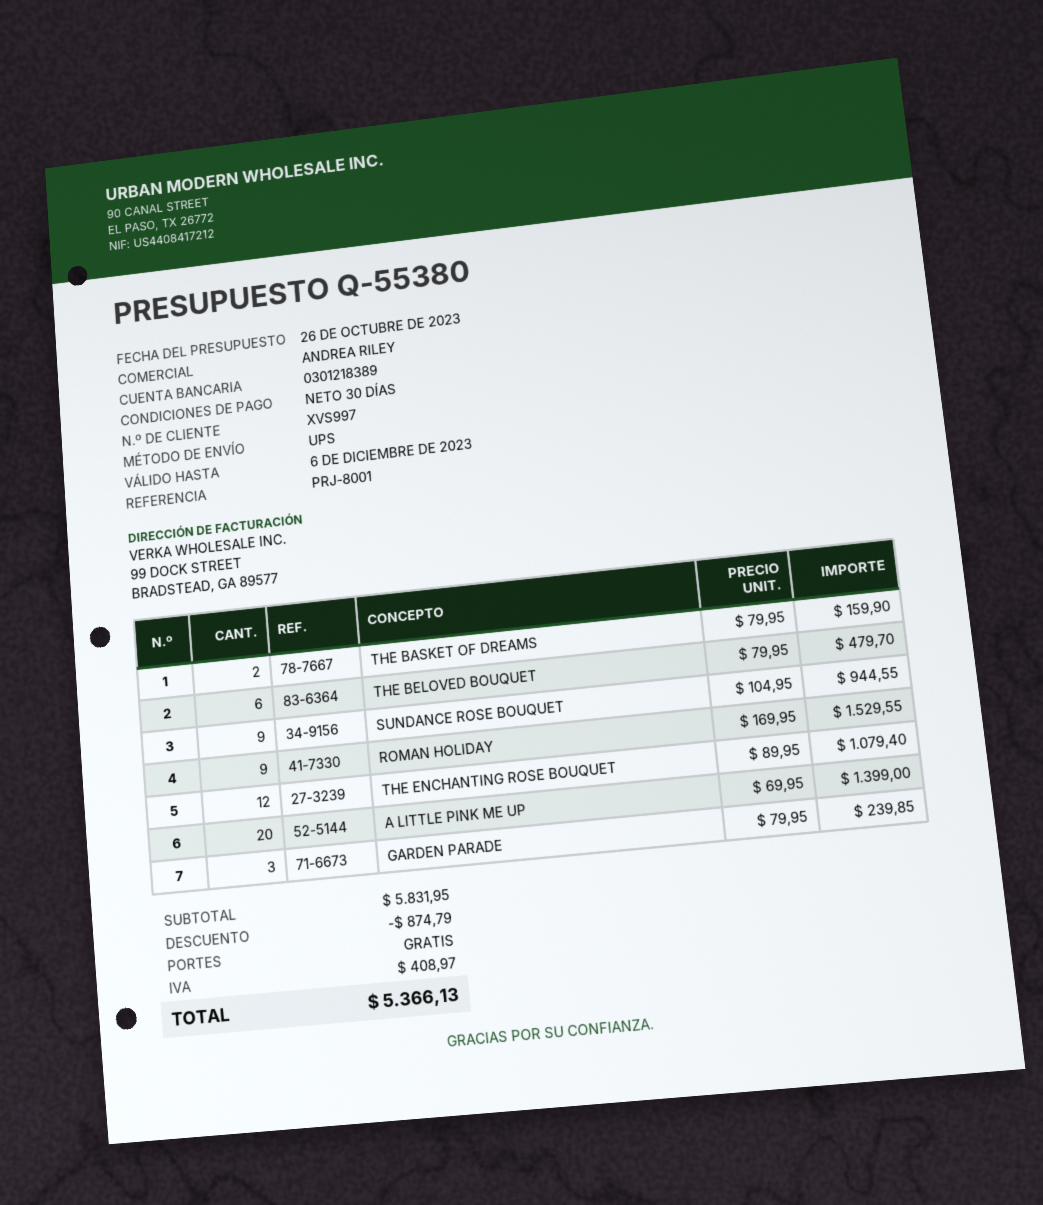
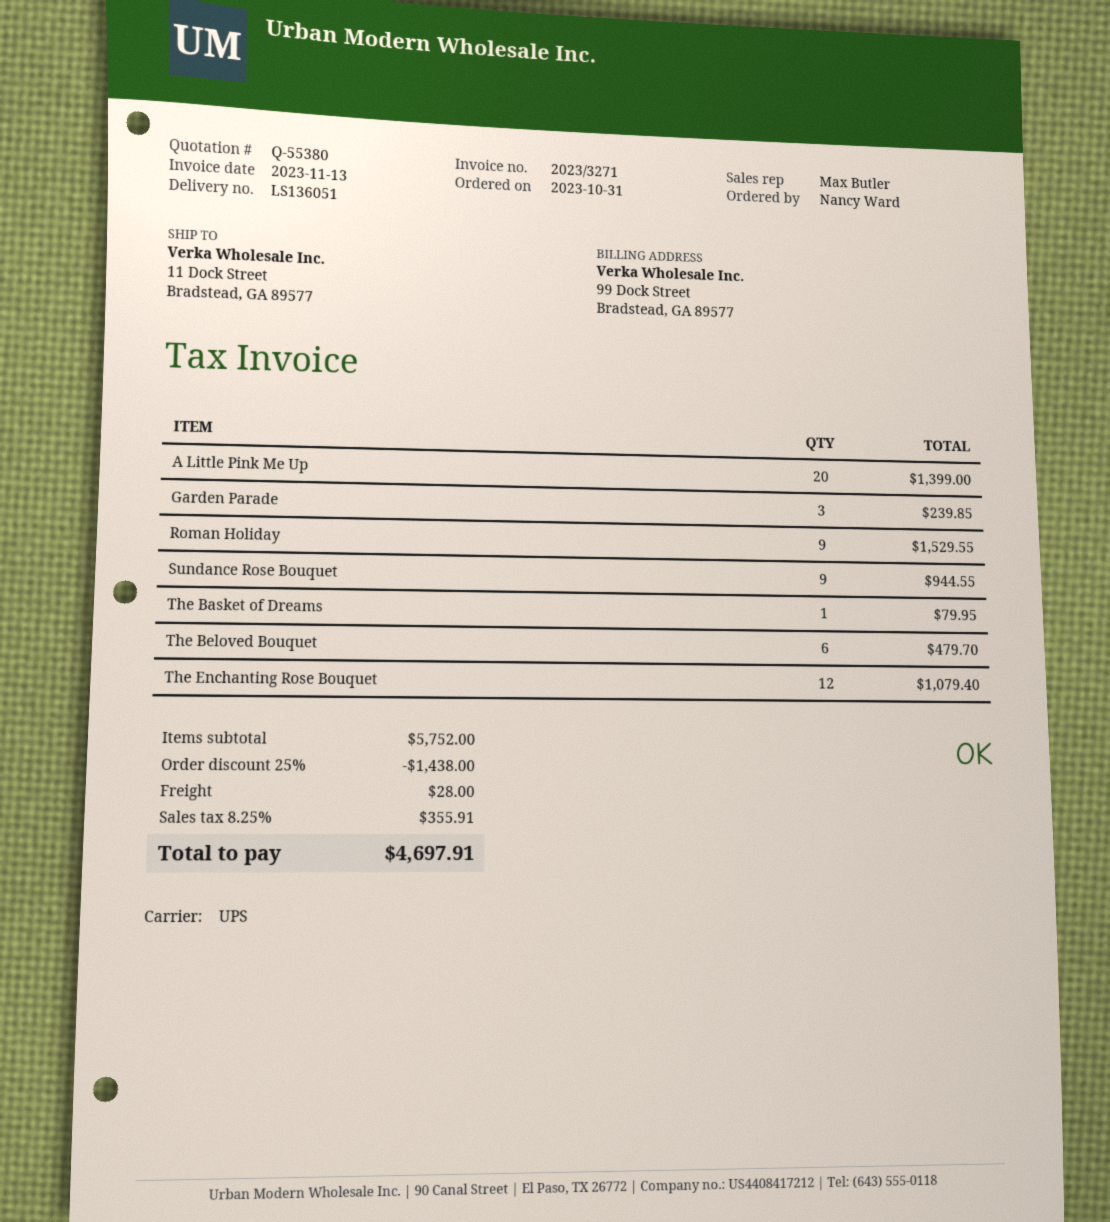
sales rep: ANDREA RILEY -> Max Butler
THE BASKET OF DREAMS: 2 for 159.90 -> 1 for 79.95
subtotal: 5831.95 -> 5752.00
discount: 874.79 -> 1438.00
shipping: 0.00 -> 28.00
tax: 408.97 -> 355.91
total: 5366.13 -> 4697.91

